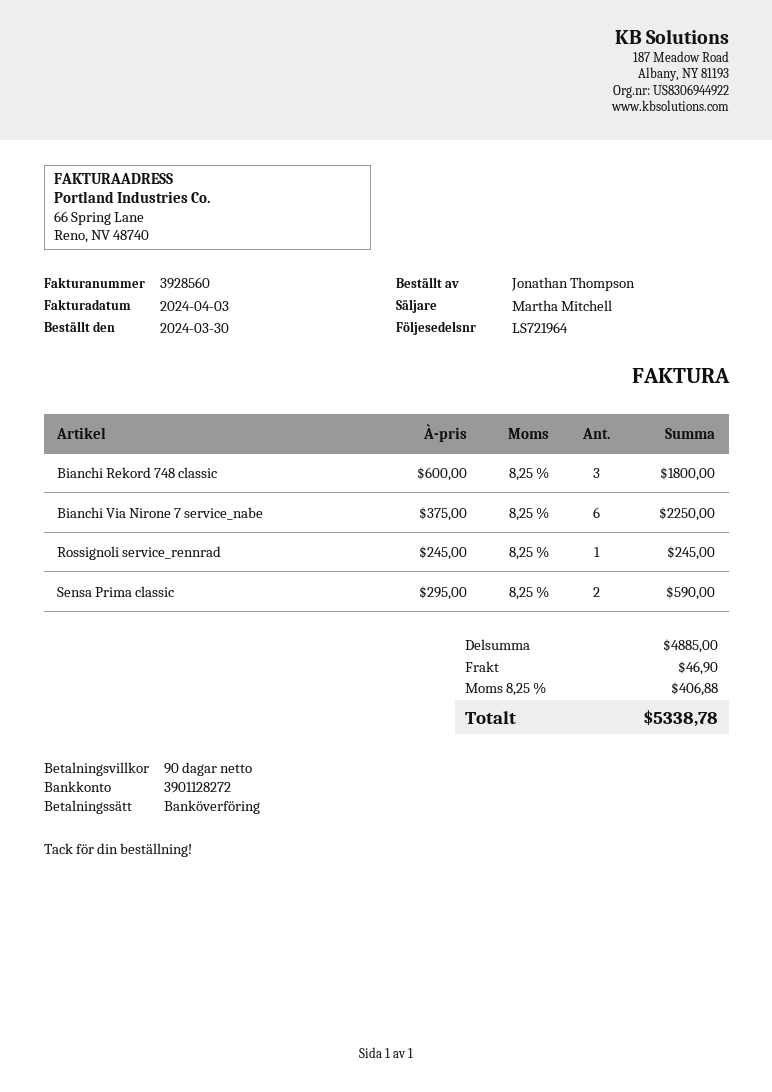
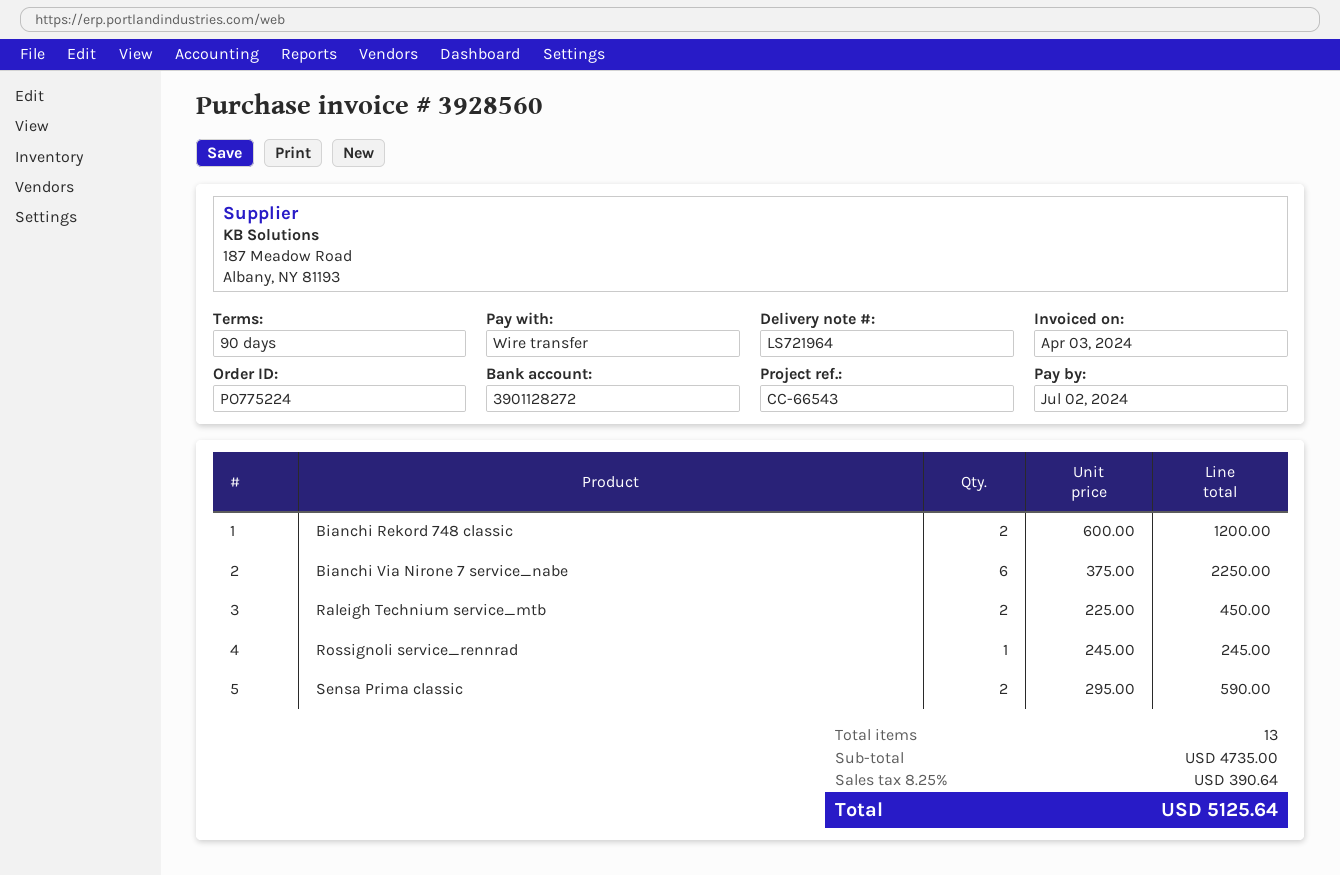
Bianchi Rekord 748 classic: 3 x 600.00 = 1800.00 -> 2 x 600.00 = 1200.00
Raleigh Technium service_mtb: none -> 2 x 225.00 = 450.00
subtotal: 4885.00 -> 4735.00
shipping: 46.90 -> none
tax: 8.25% = 406.88 -> 8.25% = 390.64
total: 5338.78 -> 5125.64

